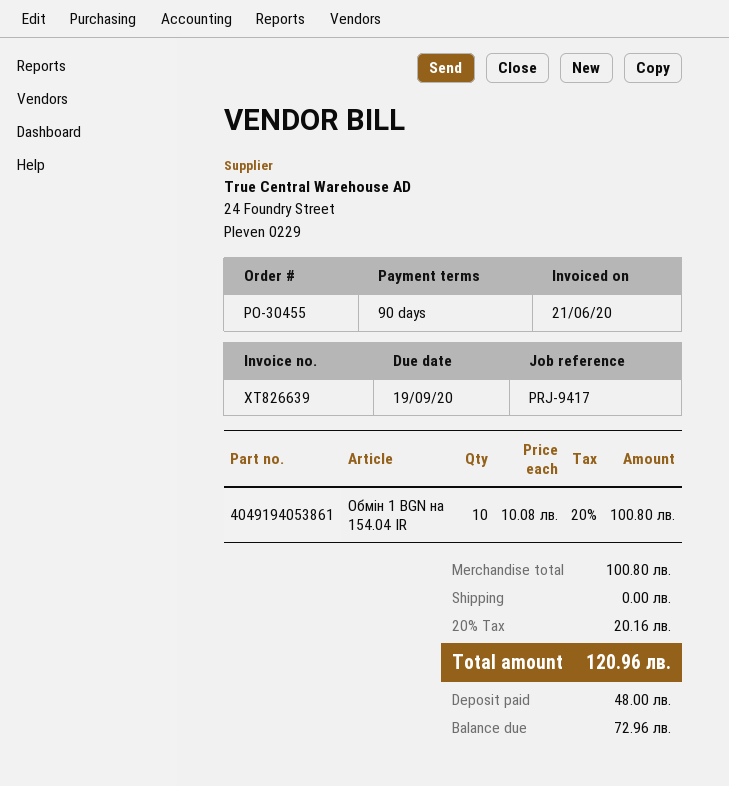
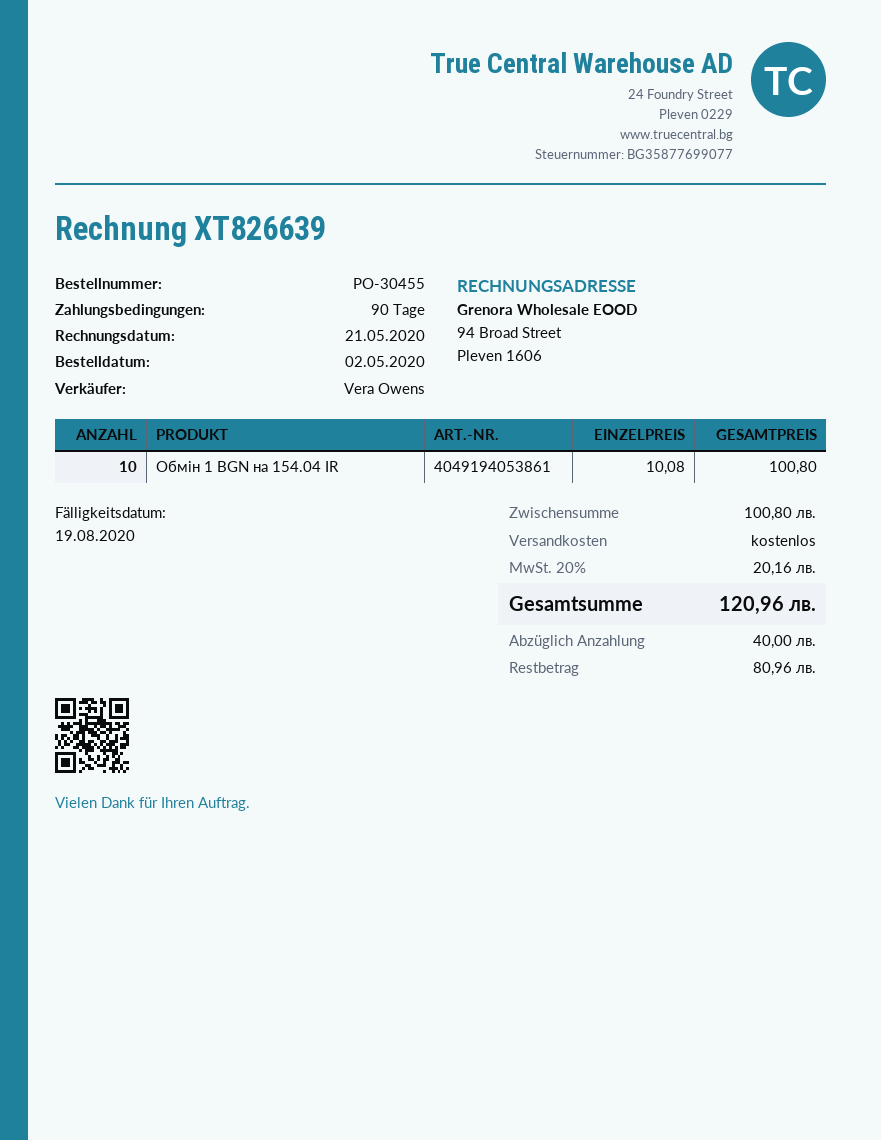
invoice date: 2020-06-21 -> 2020-05-21
due date: 2020-09-19 -> 2020-08-19
deposit: 48.00 -> 40.00
balance: 72.96 -> 80.96

